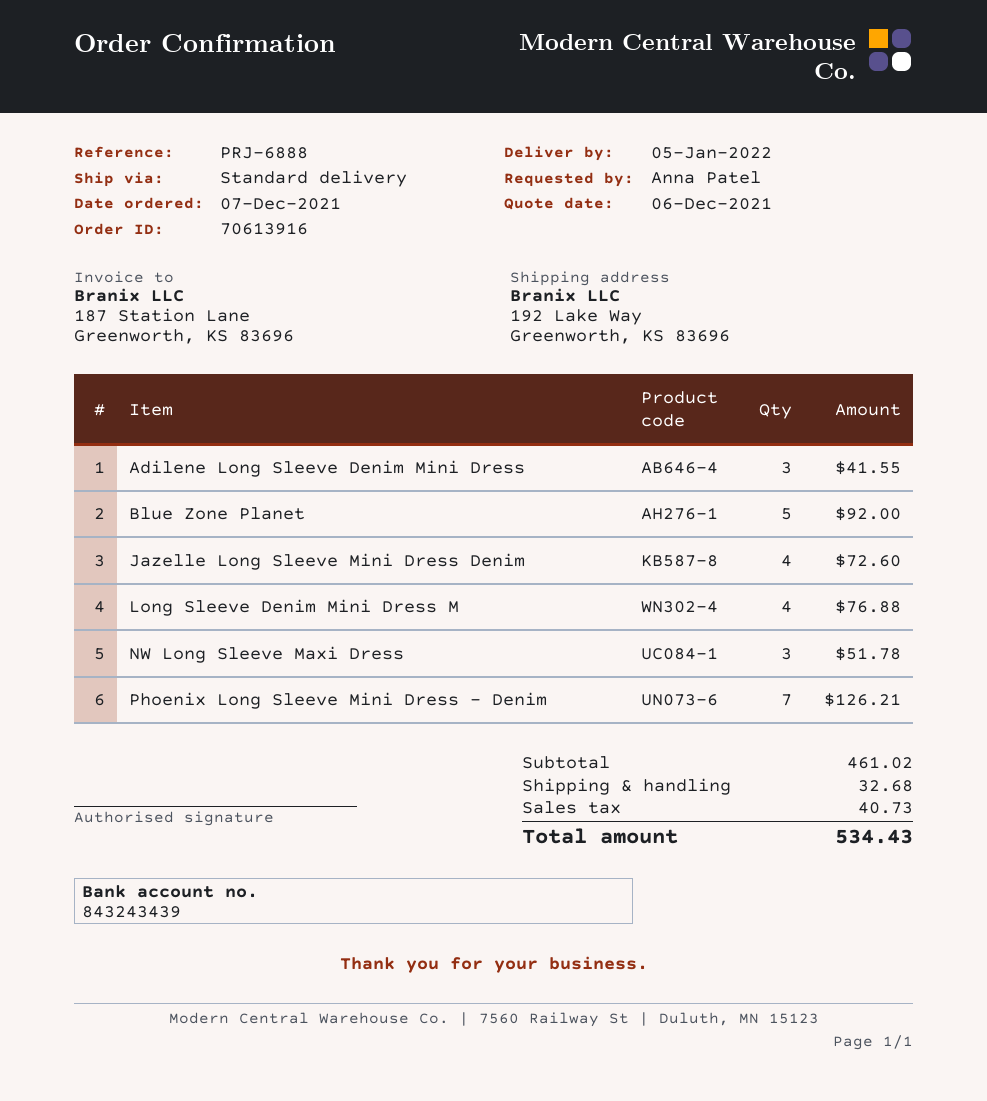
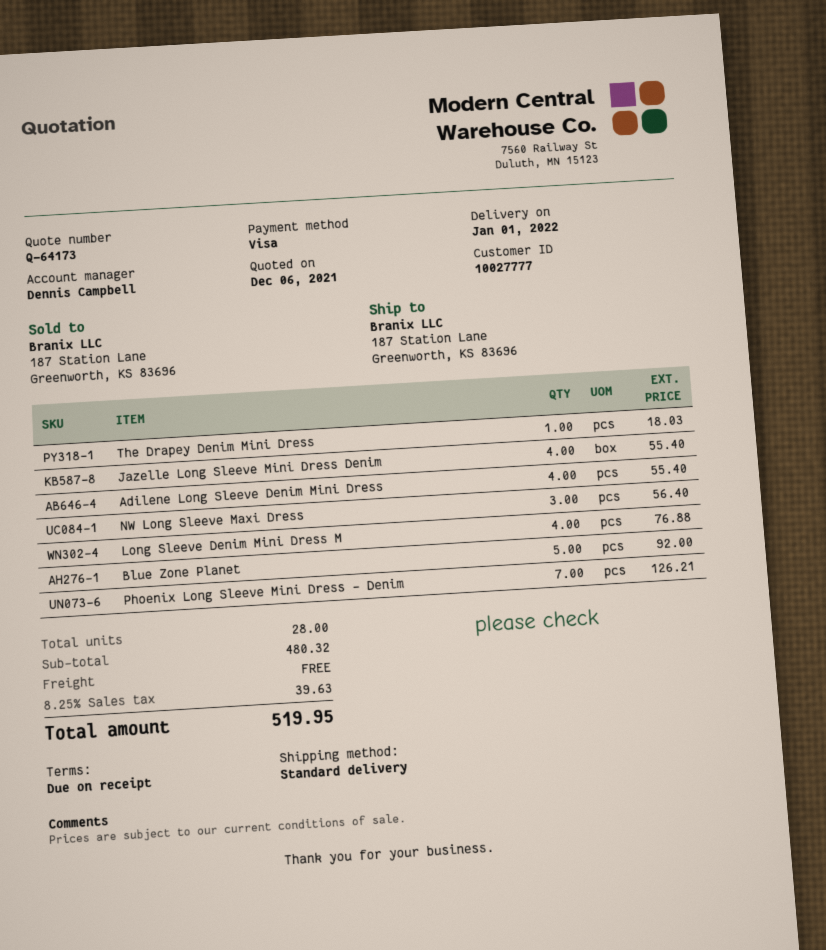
delivery date: 2022-01-05 -> 2022-01-01
ship to: 192 Lake Way, Greenworth, KS 83696 -> 187 Station Lane, Greenworth, KS 83696
Adilene Long Sleeve Denim Mini Dress: 3 for 41.55 -> 4 for 55.40
Jazelle Long Sleeve Mini Dress Denim: 4 for 72.60 -> 4 for 55.40
NW Long Sleeve Maxi Dress: 3 for 51.78 -> 3 for 56.40
The Drapey Denim Mini Dress: none -> 1 for 18.03
subtotal: 461.02 -> 480.32
shipping: 32.68 -> 0.00
tax: 40.73 -> 39.63
total: 534.43 -> 519.95

